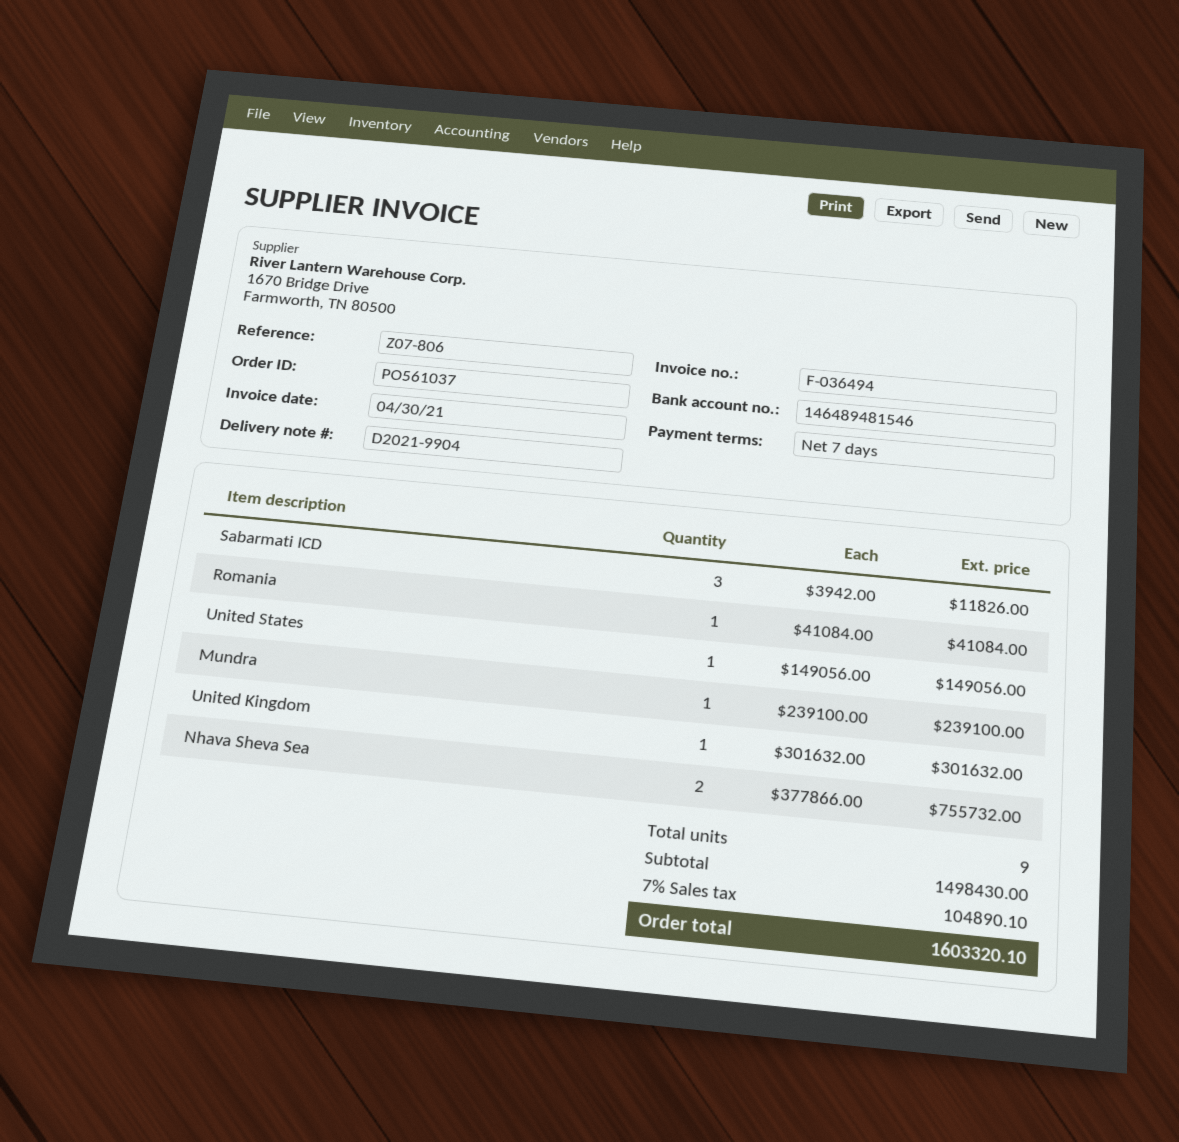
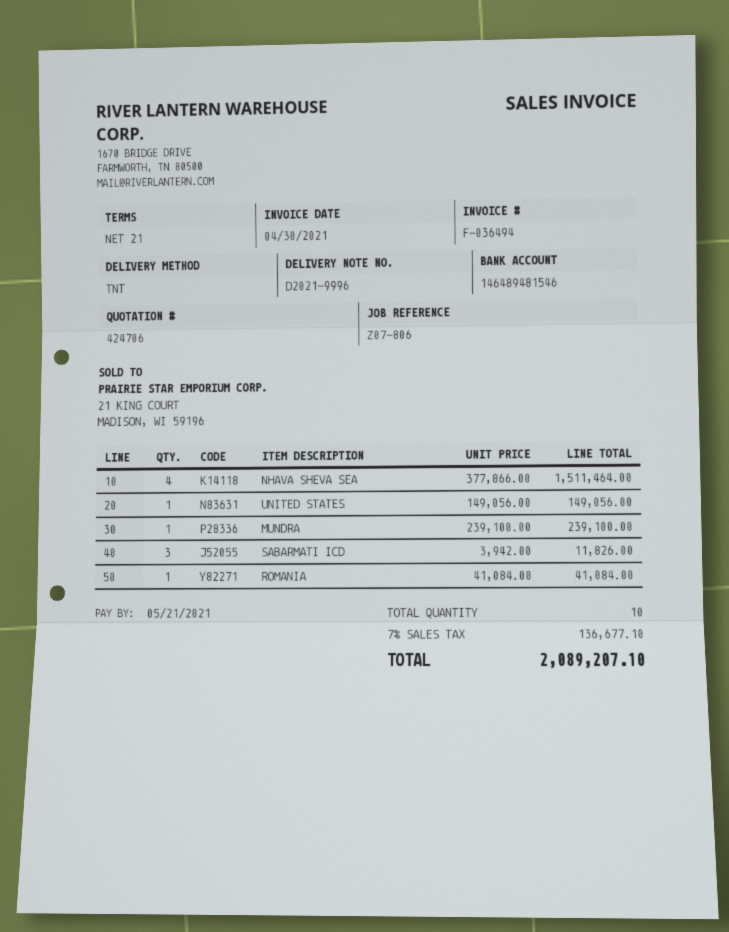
delivery note number: D2021-9904 -> D2021-9996
payment terms: 7 days -> 21 days
United Kingdom: 1 x 301632.00 = 301632.00 -> none
Nhava Sheva Sea: 2 x 377866.00 = 755732.00 -> 4 x 377866.00 = 1511464.00
total quantity: 9 -> 10
tax: 7% = 104890.10 -> 7% = 136677.10
total: 1603320.10 -> 2089207.10

